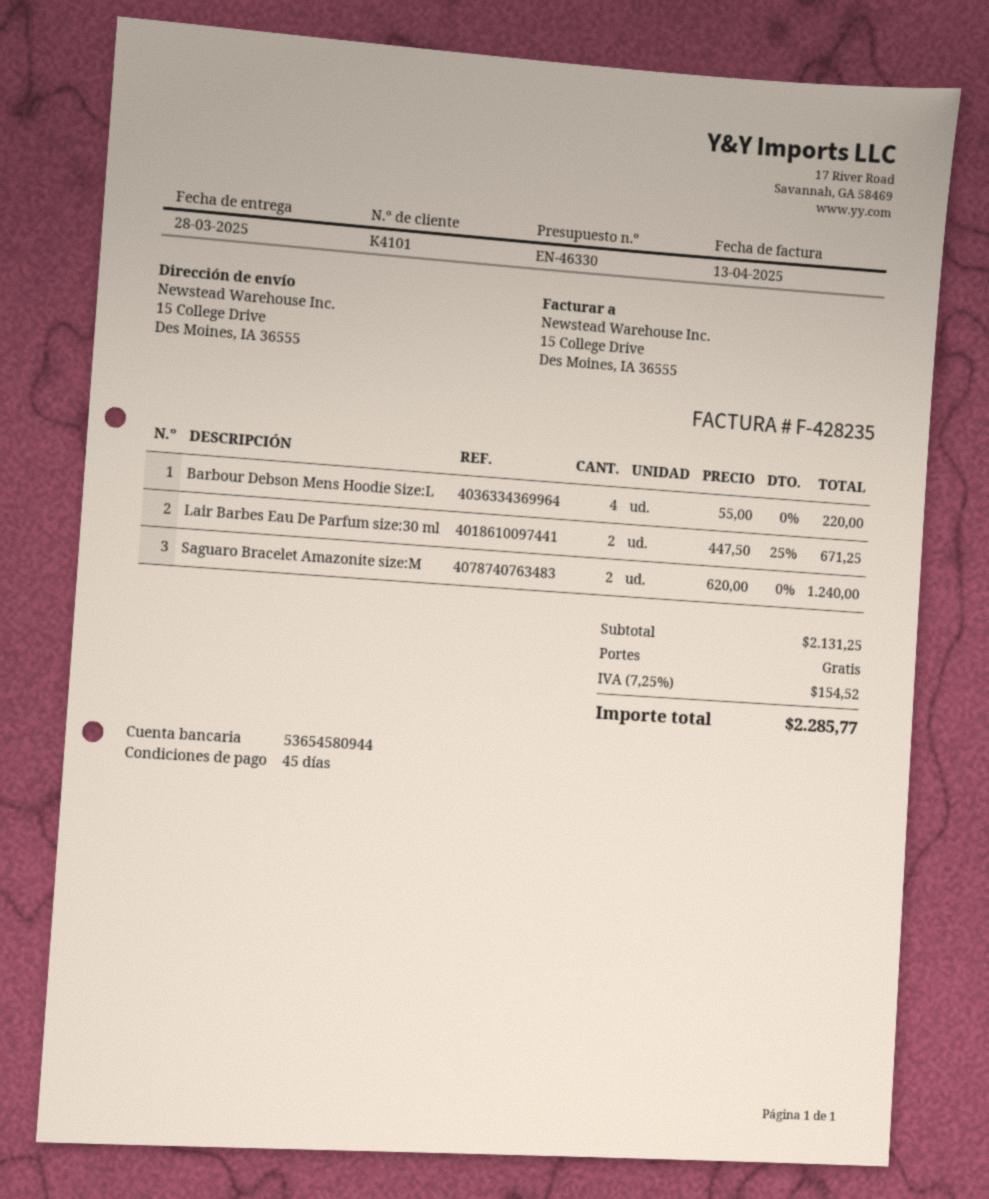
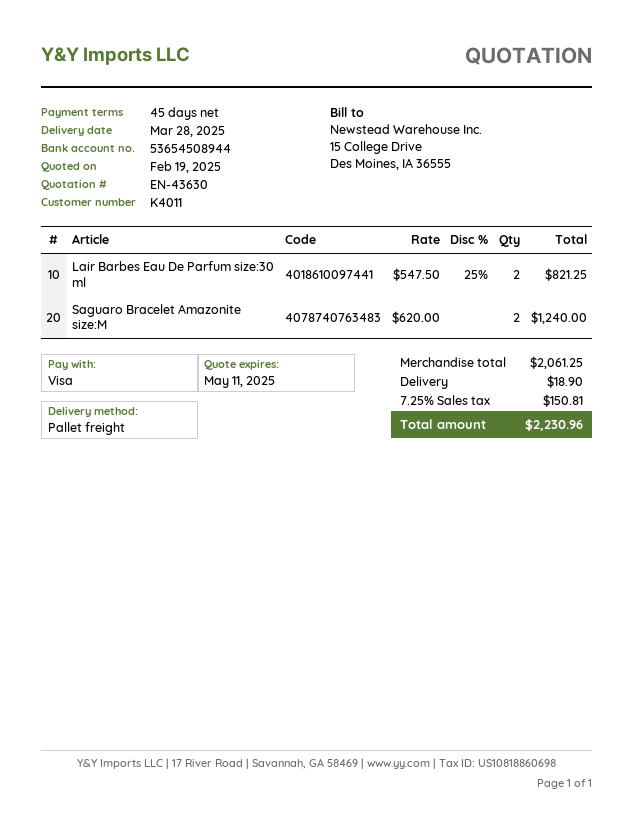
quote number: EN-46330 -> EN-43630
customer number: K4101 -> K4011
bank account: 53654580944 -> 53654508944
Barbour Debson Mens Hoodie Size:L: 4 x 55.00 = 220.00 -> none
Lair Barbes Eau De Parfum size:30 ml: 2 x 447.50 - 25% = 671.25 -> 2 x 547.50 - 25% = 821.25
subtotal: 2131.25 -> 2061.25
shipping: 0.00 -> 18.90
tax: 7.25% = 154.52 -> 7.25% = 150.81
total: 2285.77 -> 2230.96

